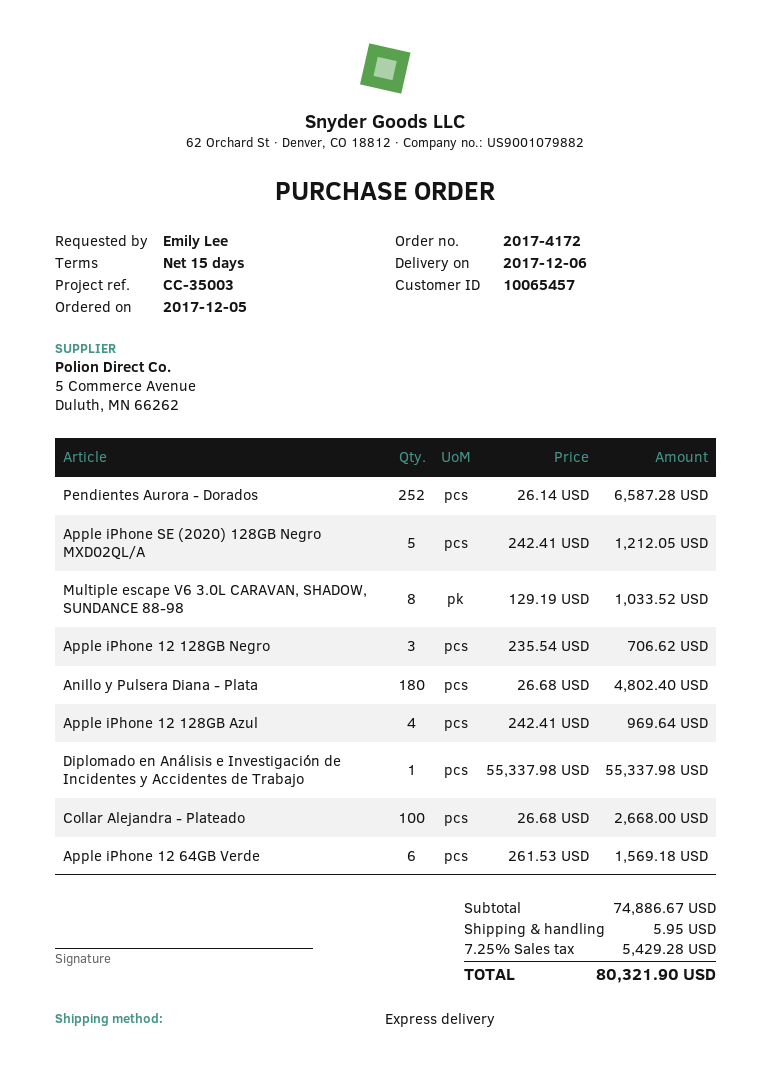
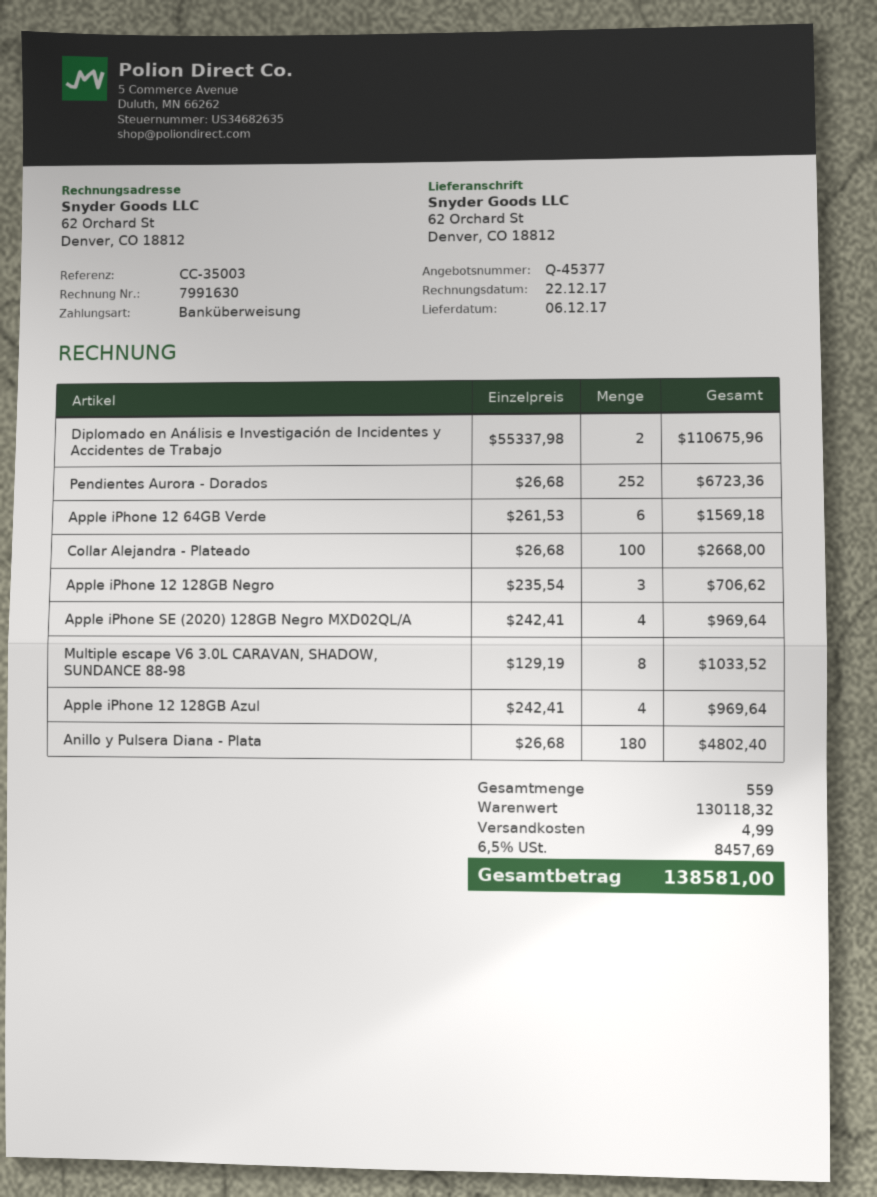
Pendientes Aurora - Dorados: 252 x 26.14 = 6587.28 -> 252 x 26.68 = 6723.36
Apple iPhone SE (2020) 128GB Negro MXD02QL/A: 5 x 242.41 = 1212.05 -> 4 x 242.41 = 969.64
Diplomado en Análisis e Investigación de Incidentes y Accidentes de Trabajo: 1 x 55337.98 = 55337.98 -> 2 x 55337.98 = 110675.96
subtotal: 74886.67 -> 130118.32
shipping: 5.95 -> 4.99
tax: 7.25% = 5429.28 -> 6.5% = 8457.69
total: 80321.90 -> 138581.00

